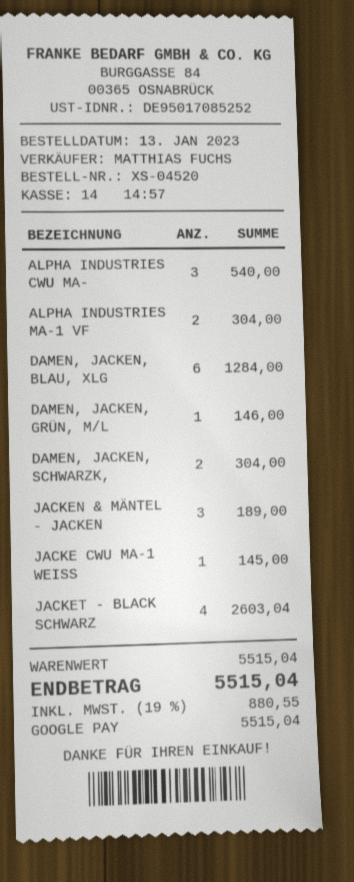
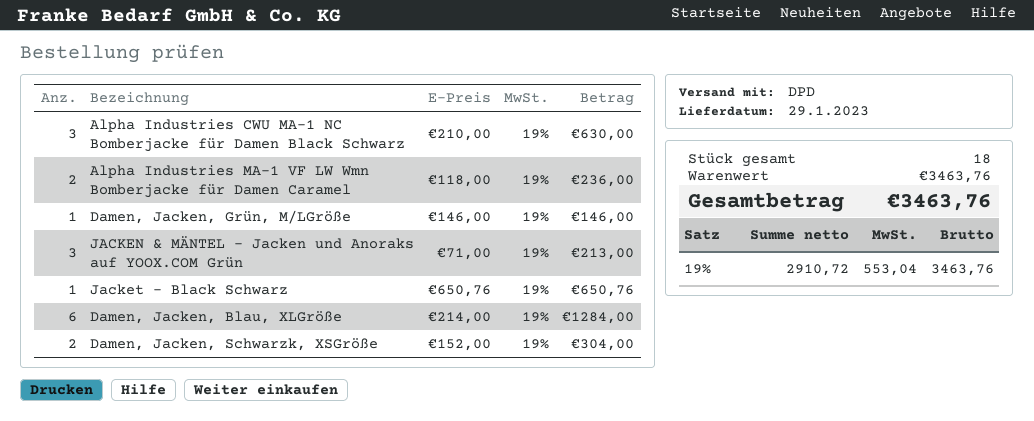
ALPHA INDUSTRIES CWU MA-: 3 for 540.00 -> 3 for 630.00
ALPHA INDUSTRIES MA-1 VF: 2 for 304.00 -> 2 for 236.00
JACKEN & MÄNTEL - JACKEN: 3 for 189.00 -> 3 for 213.00
JACKE CWU MA-1 WEISS: 1 for 145.00 -> none
JACKET - BLACK SCHWARZ: 4 for 2603.04 -> 1 for 650.76
subtotal: 5515.04 -> 3463.76
tax: 19% = 880.55 -> 19% = 553.04
total: 5515.04 -> 3463.76

